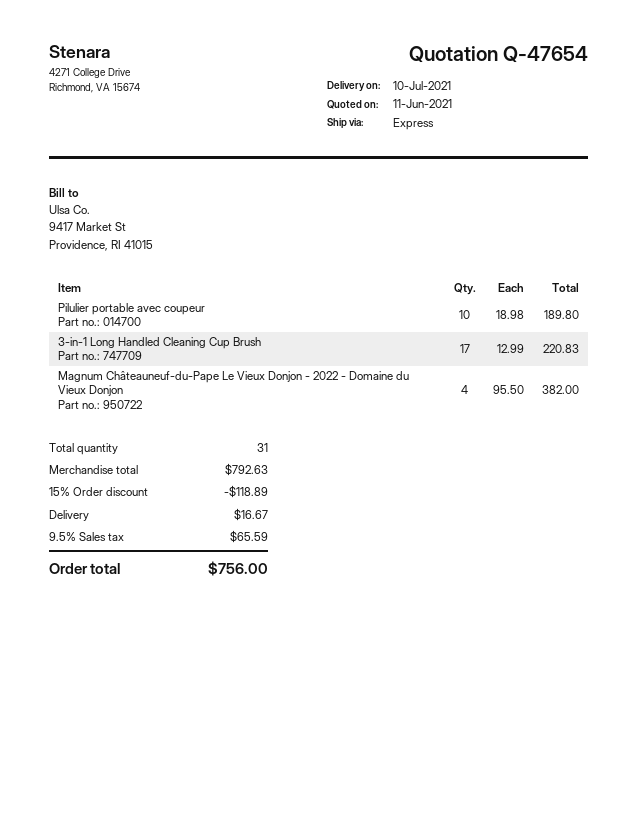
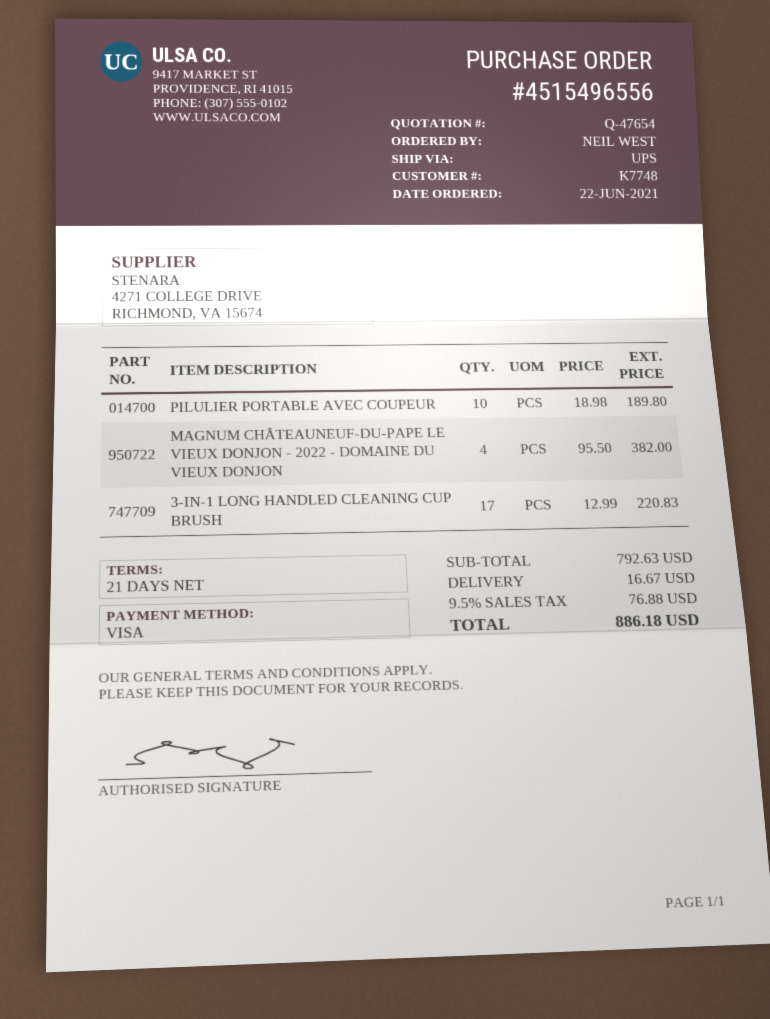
shipping method: express -> UPS
discount: 15% = 118.89 -> none
tax: 9.5% = 65.59 -> 9.5% = 76.88
total: 756.00 -> 886.18

